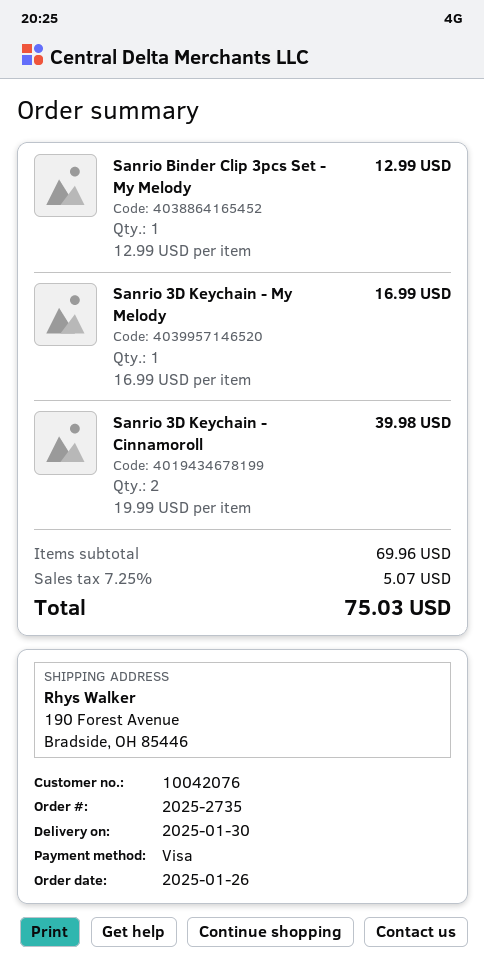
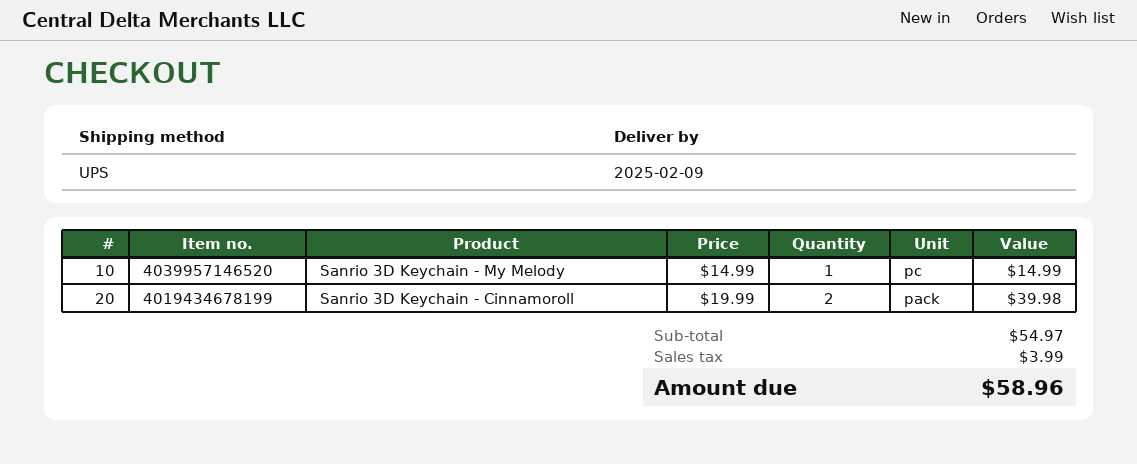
delivery date: 2025-01-30 -> 2025-02-09
Sanrio Binder Clip 3pcs Set - My Melody: 1 x 12.99 = 12.99 -> none
Sanrio 3D Keychain - My Melody: 1 x 16.99 = 16.99 -> 1 x 14.99 = 14.99
subtotal: 69.96 -> 54.97
tax: 5.07 -> 3.99
total: 75.03 -> 58.96

